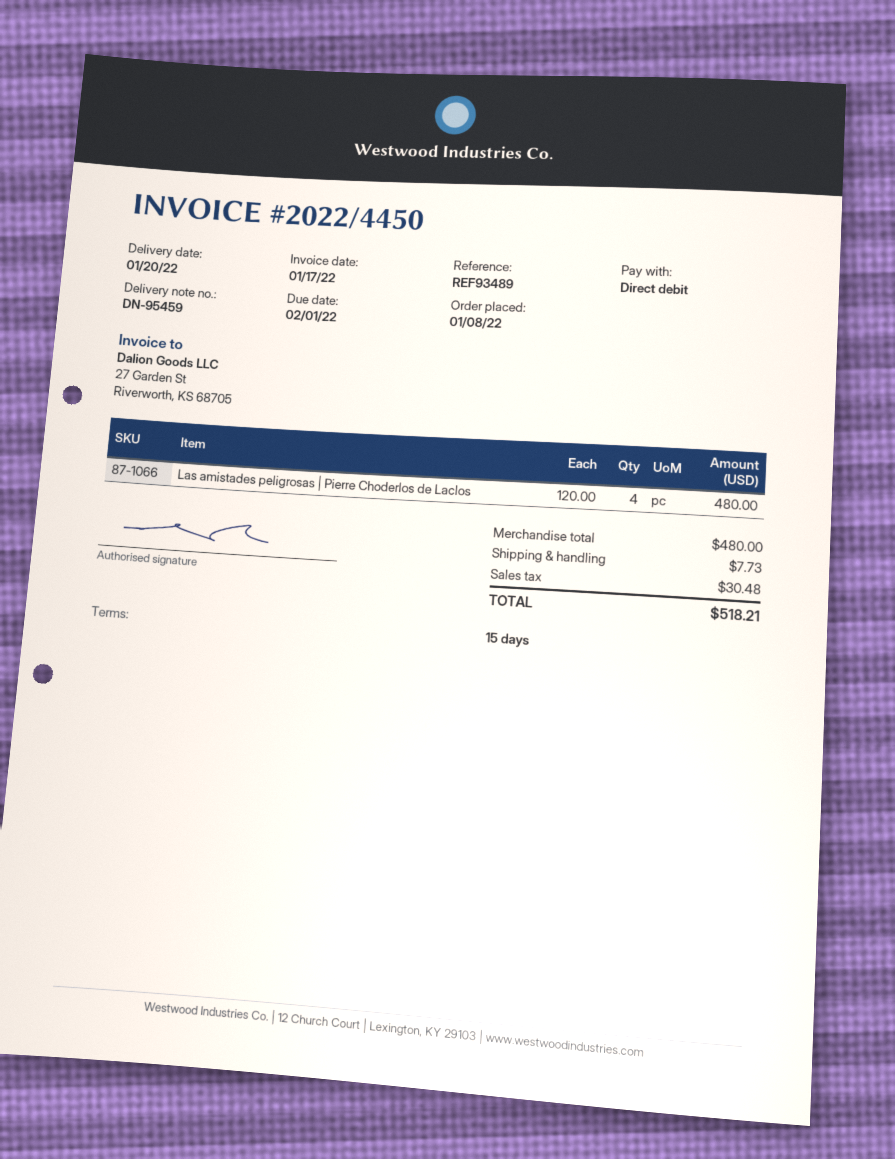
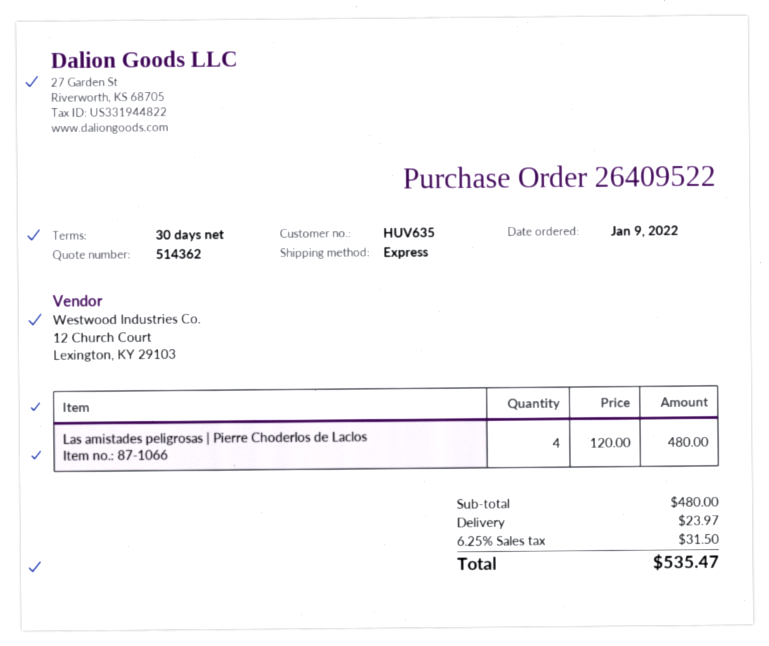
order date: 2022-01-08 -> 2022-01-09
payment terms: 15 days -> 30 days
shipping: 7.73 -> 23.97
tax: 30.48 -> 31.50
total: 518.21 -> 535.47

